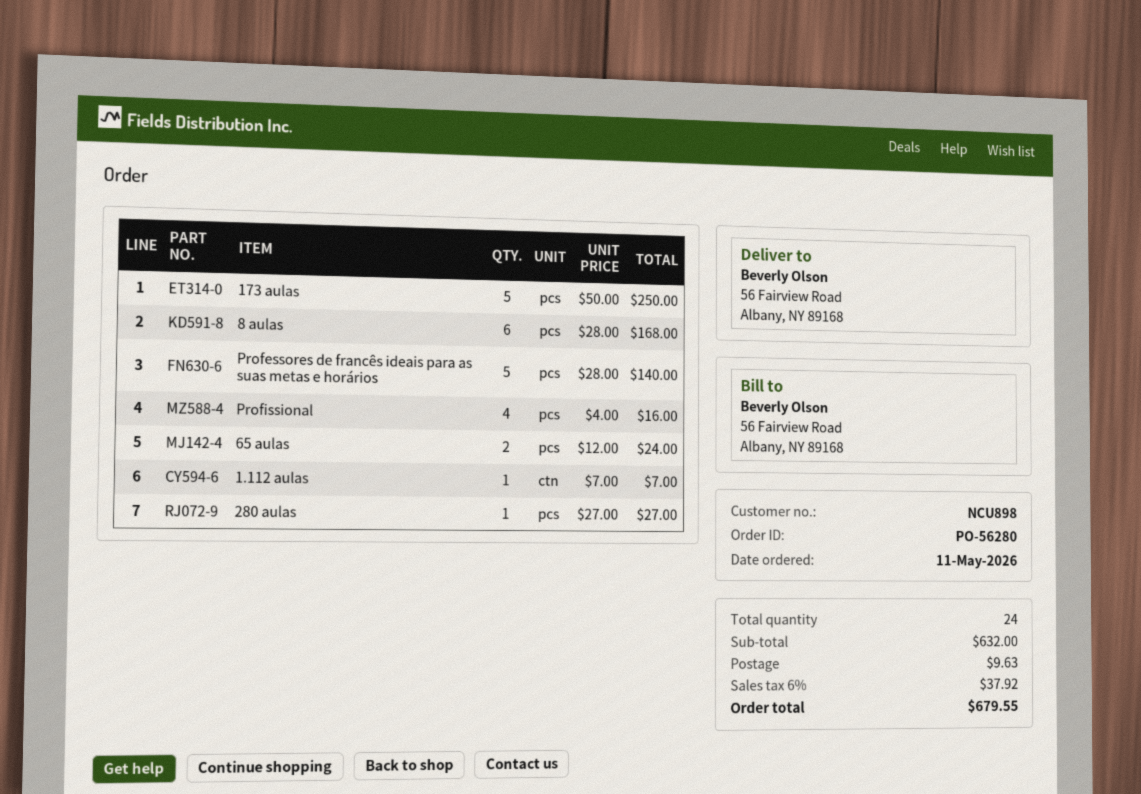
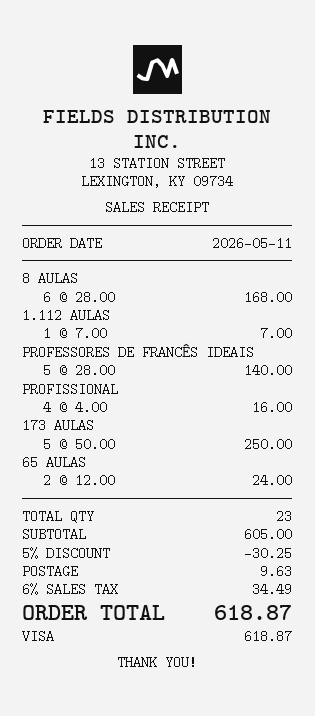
280 aulas: 1 x 27.00 = 27.00 -> none
total quantity: 24 -> 23
subtotal: 632.00 -> 605.00
discount: none -> 5% = 30.25
tax: 6% = 37.92 -> 6% = 34.49
total: 679.55 -> 618.87

